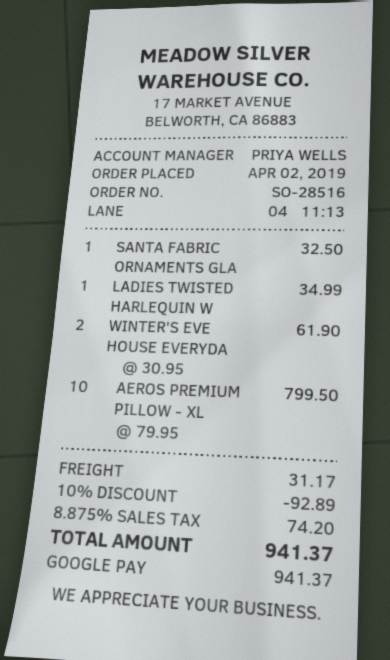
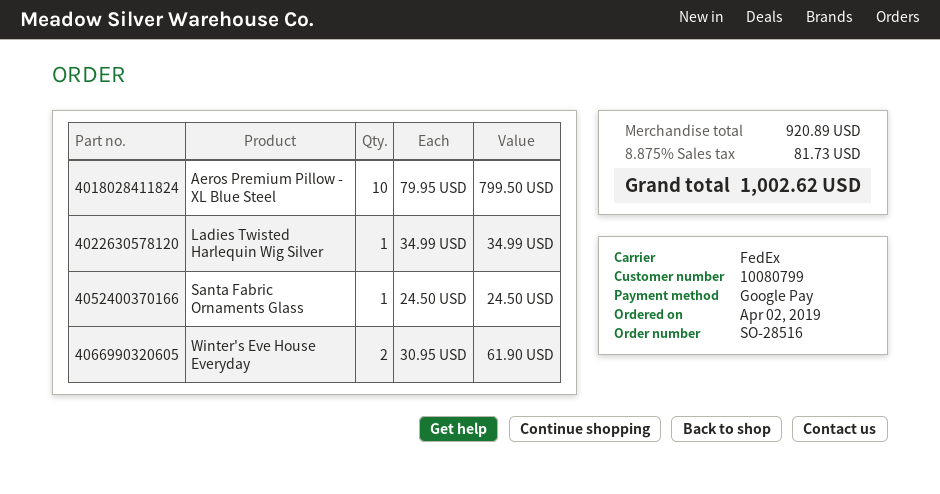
SANTA FABRIC ORNAMENTS GLA: 1 x 32.50 = 32.50 -> 1 x 24.50 = 24.50
discount: 10% = 92.89 -> none
shipping: 31.17 -> none
tax: 8.875% = 74.20 -> 8.875% = 81.73
total: 941.37 -> 1002.62

